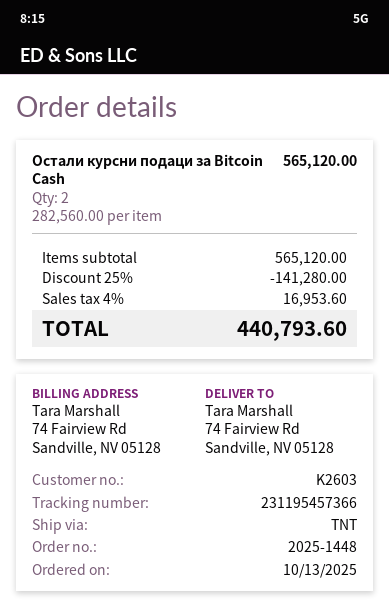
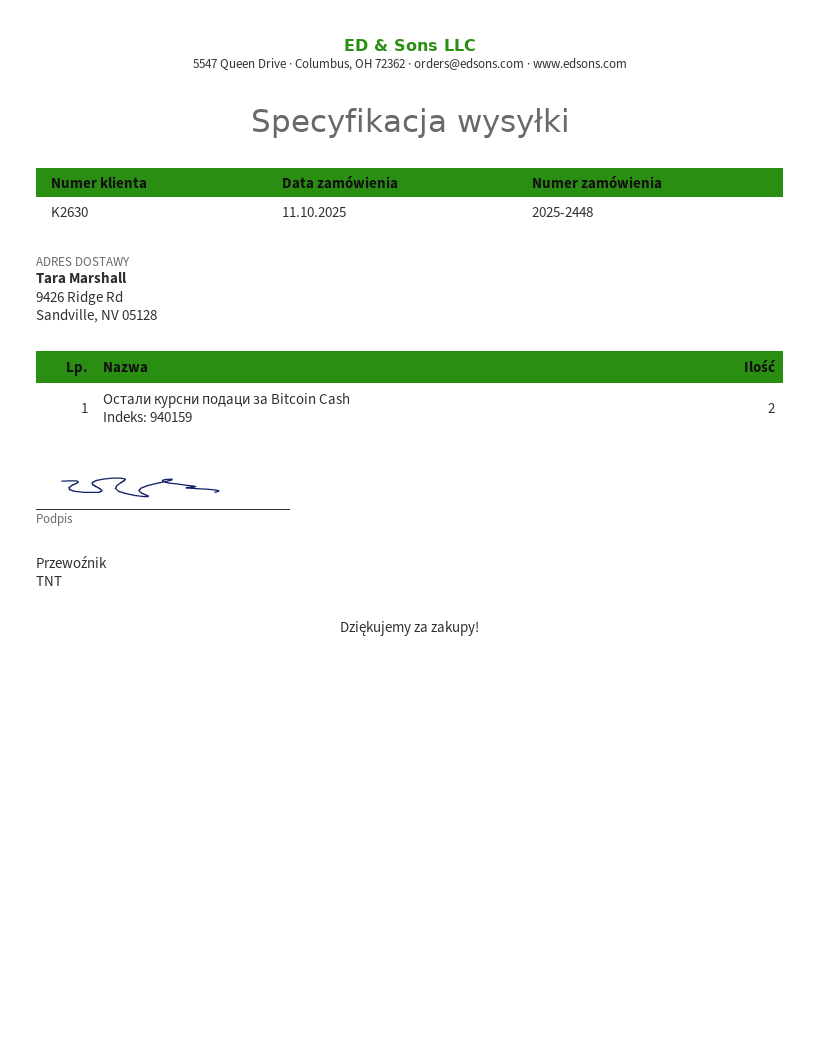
order number: 2025-1448 -> 2025-2448
order date: 2025-10-13 -> 2025-10-11
customer number: K2603 -> K2630
ship to: 74 Fairview Rd, Sandville, NV 05128 -> 9426 Ridge Rd, Sandville, NV 05128

